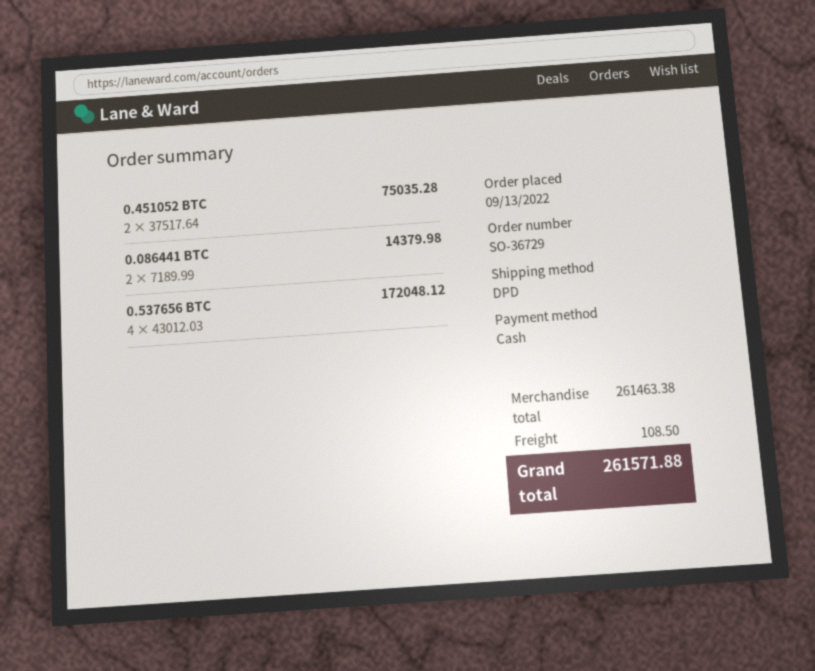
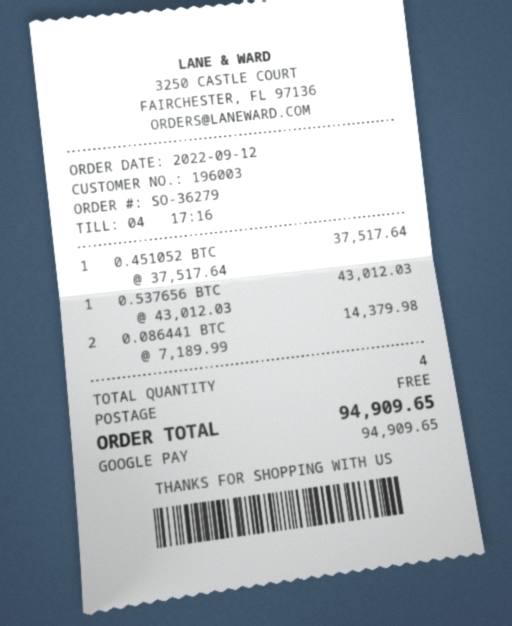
order number: SO-36729 -> SO-36279
order date: 2022-09-13 -> 2022-09-12
payment method: cash -> Google Pay
0.451052 BTC: 2 x 37517.64 = 75035.28 -> 1 x 37517.64 = 37517.64
0.537656 BTC: 4 x 43012.03 = 172048.12 -> 1 x 43012.03 = 43012.03
shipping: 108.50 -> 0.00
total: 261571.88 -> 94909.65

